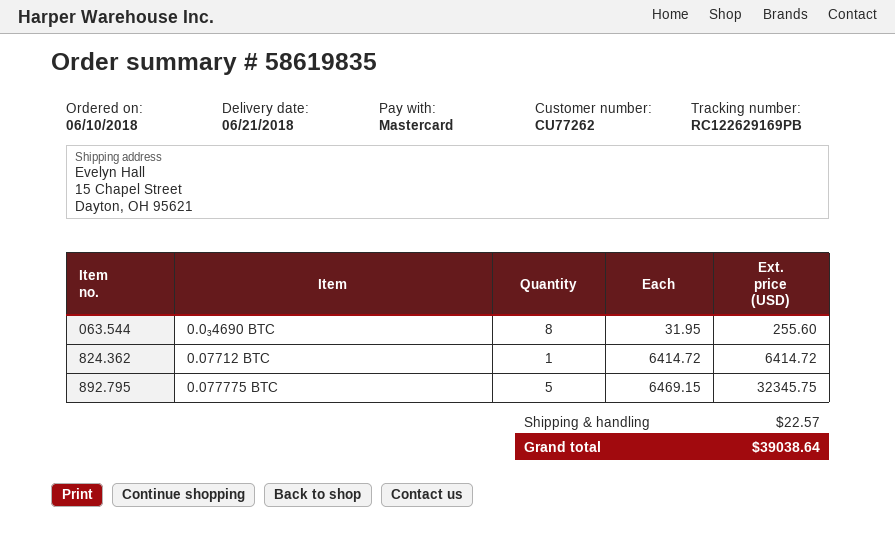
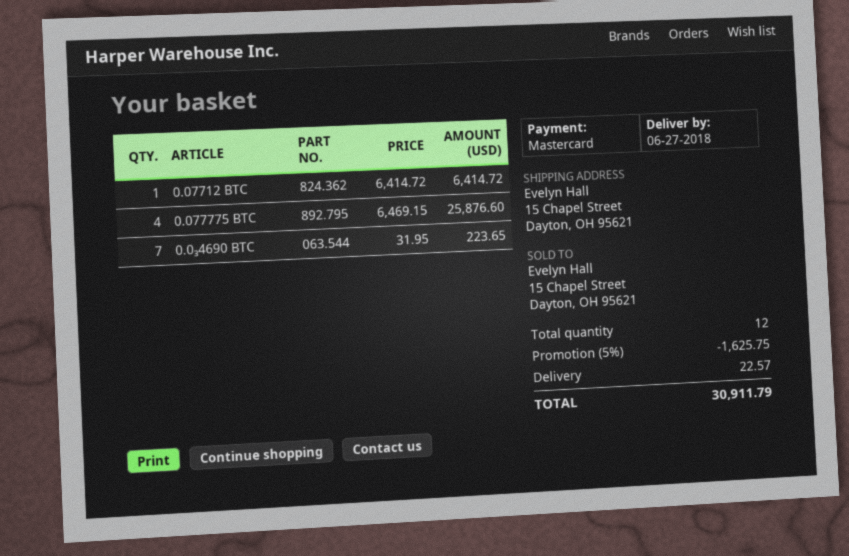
delivery date: 2018-06-21 -> 2018-06-27
0.0₃4690 BTC: 8 x 31.95 = 255.60 -> 7 x 31.95 = 223.65
0.077775 BTC: 5 x 6469.15 = 32345.75 -> 4 x 6469.15 = 25876.60
discount: none -> 5% = 1625.75
total: 39038.64 -> 30911.79

